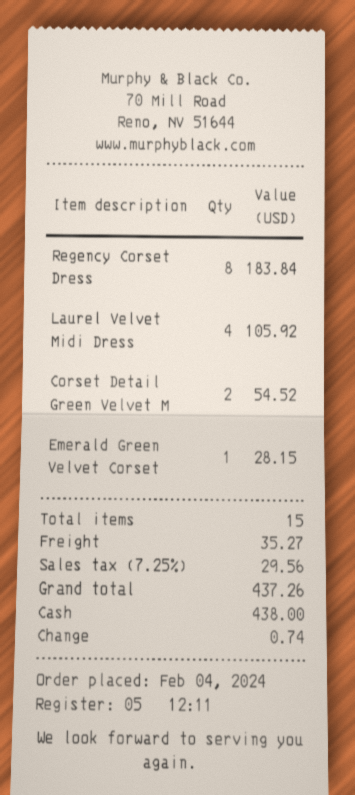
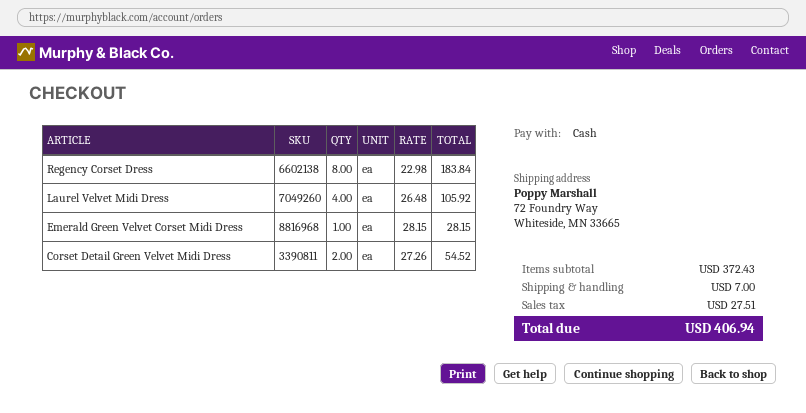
shipping: 35.27 -> 7.00
tax: 29.56 -> 27.51
total: 437.26 -> 406.94

